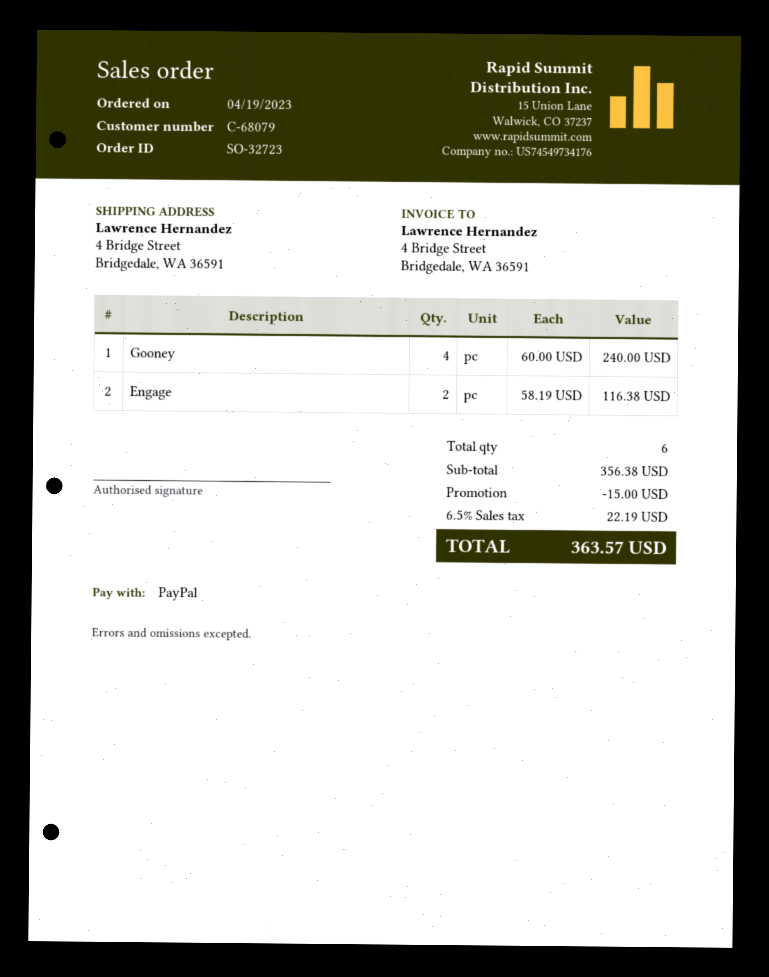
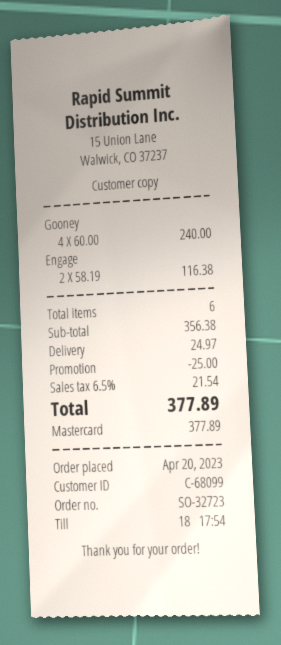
order date: 2023-04-19 -> 2023-04-20
customer number: C-68079 -> C-68099
payment method: PayPal -> Mastercard
discount: 15.00 -> 25.00
shipping: none -> 24.97
tax: 6.5% = 22.19 -> 6.5% = 21.54
total: 363.57 -> 377.89

